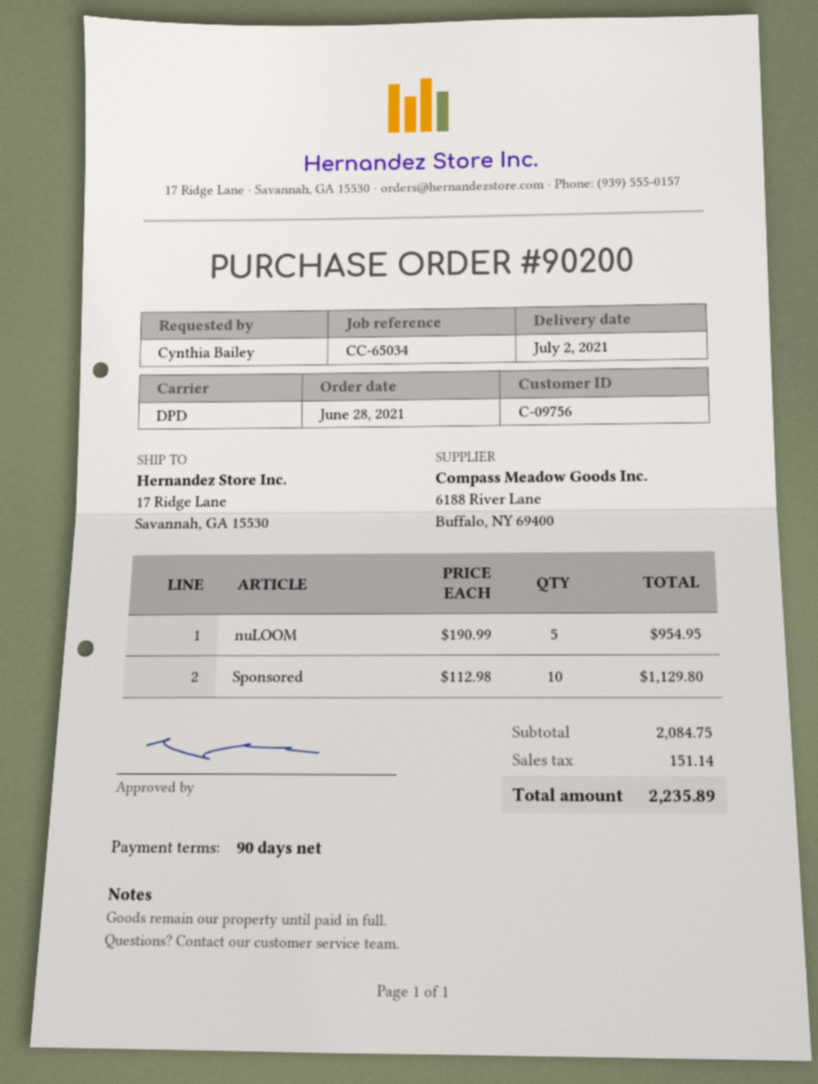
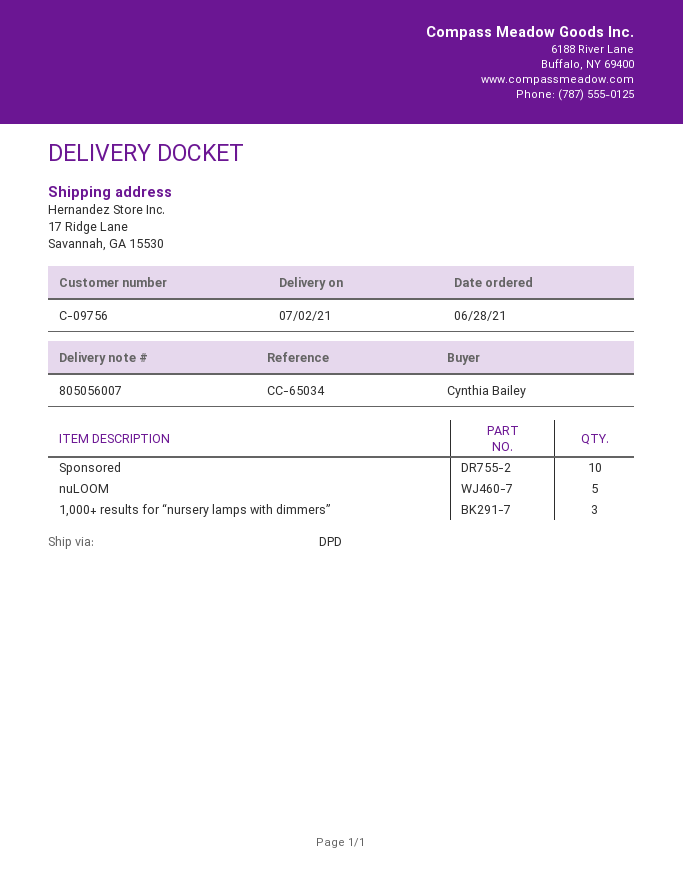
1,000+ results for “nursery lamps with dimmers”: none -> 3

